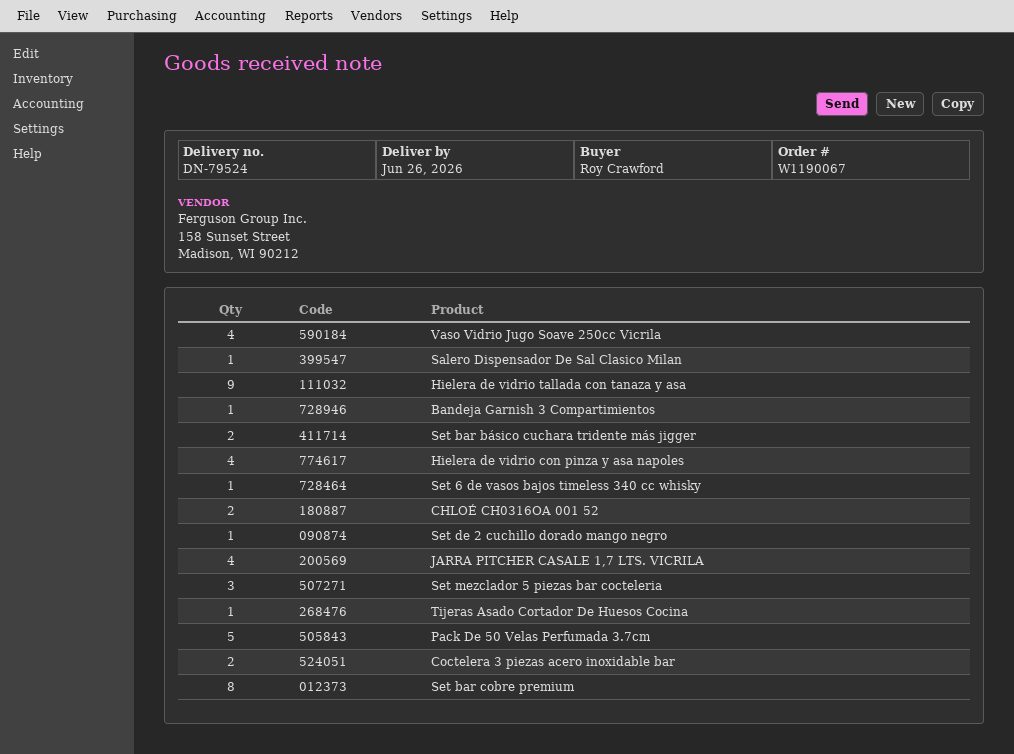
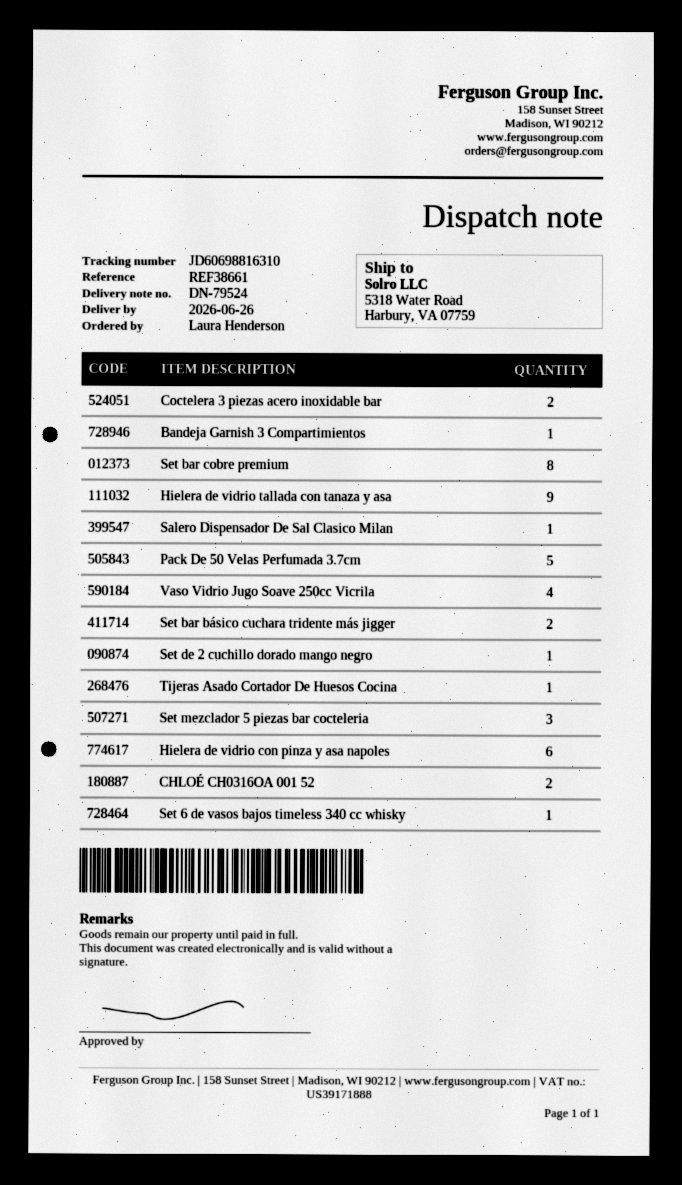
ordered by: Roy Crawford -> Laura Henderson
Hielera de vidrio con pinza y asa napoles: 4 -> 6
JARRA PITCHER CASALE 1,7 LTS. VICRILA: 4 -> none

